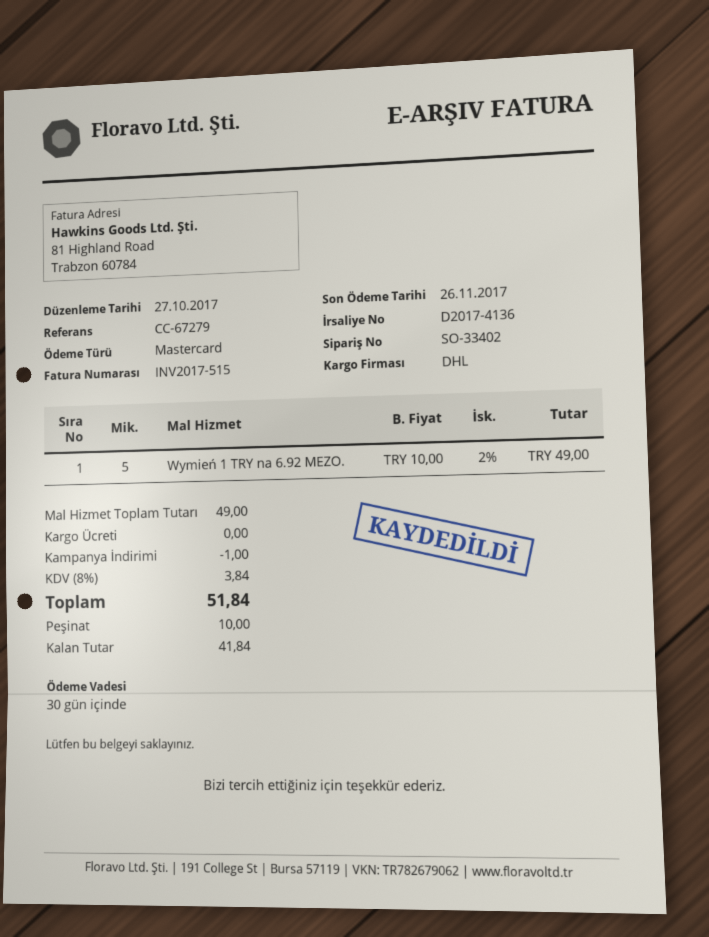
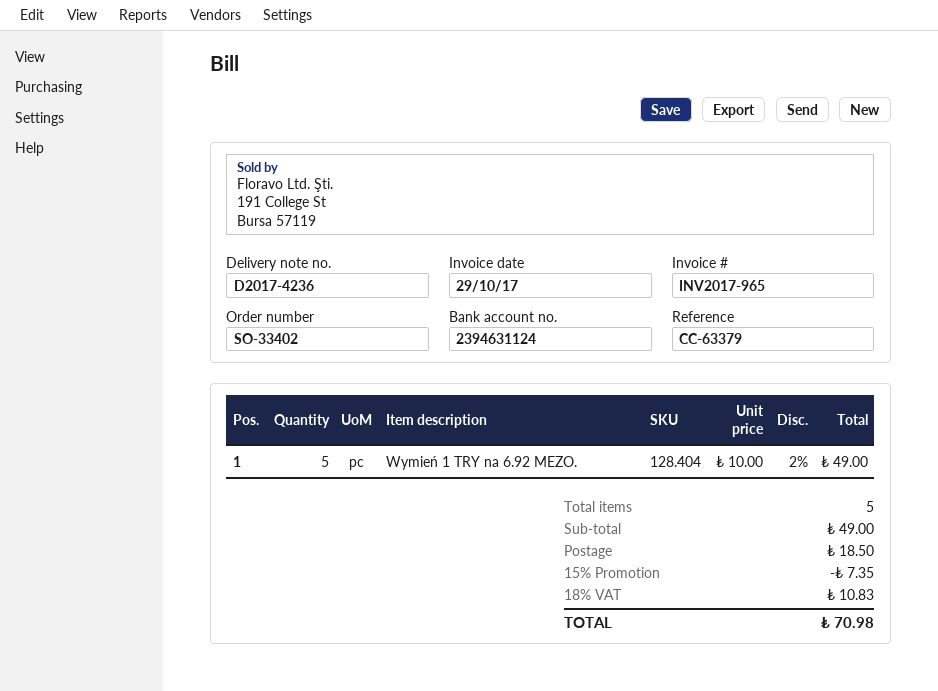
delivery note number: D2017-4136 -> D2017-4236
invoice number: INV2017-515 -> INV2017-965
invoice date: 2017-10-27 -> 2017-10-29
reference: CC-67279 -> CC-63379
discount: 1.00 -> 7.35
shipping: 0.00 -> 18.50
tax: 8% = 3.84 -> 18% = 10.83
total: 51.84 -> 70.98

